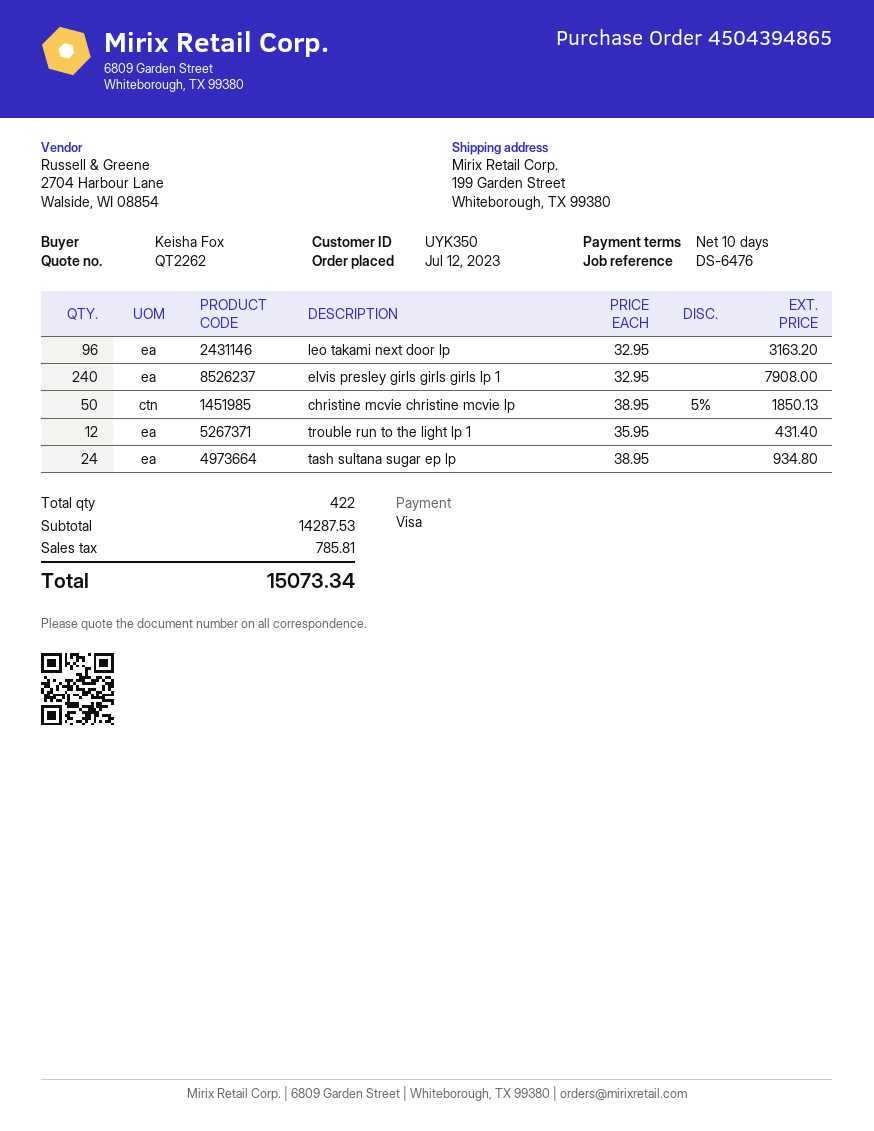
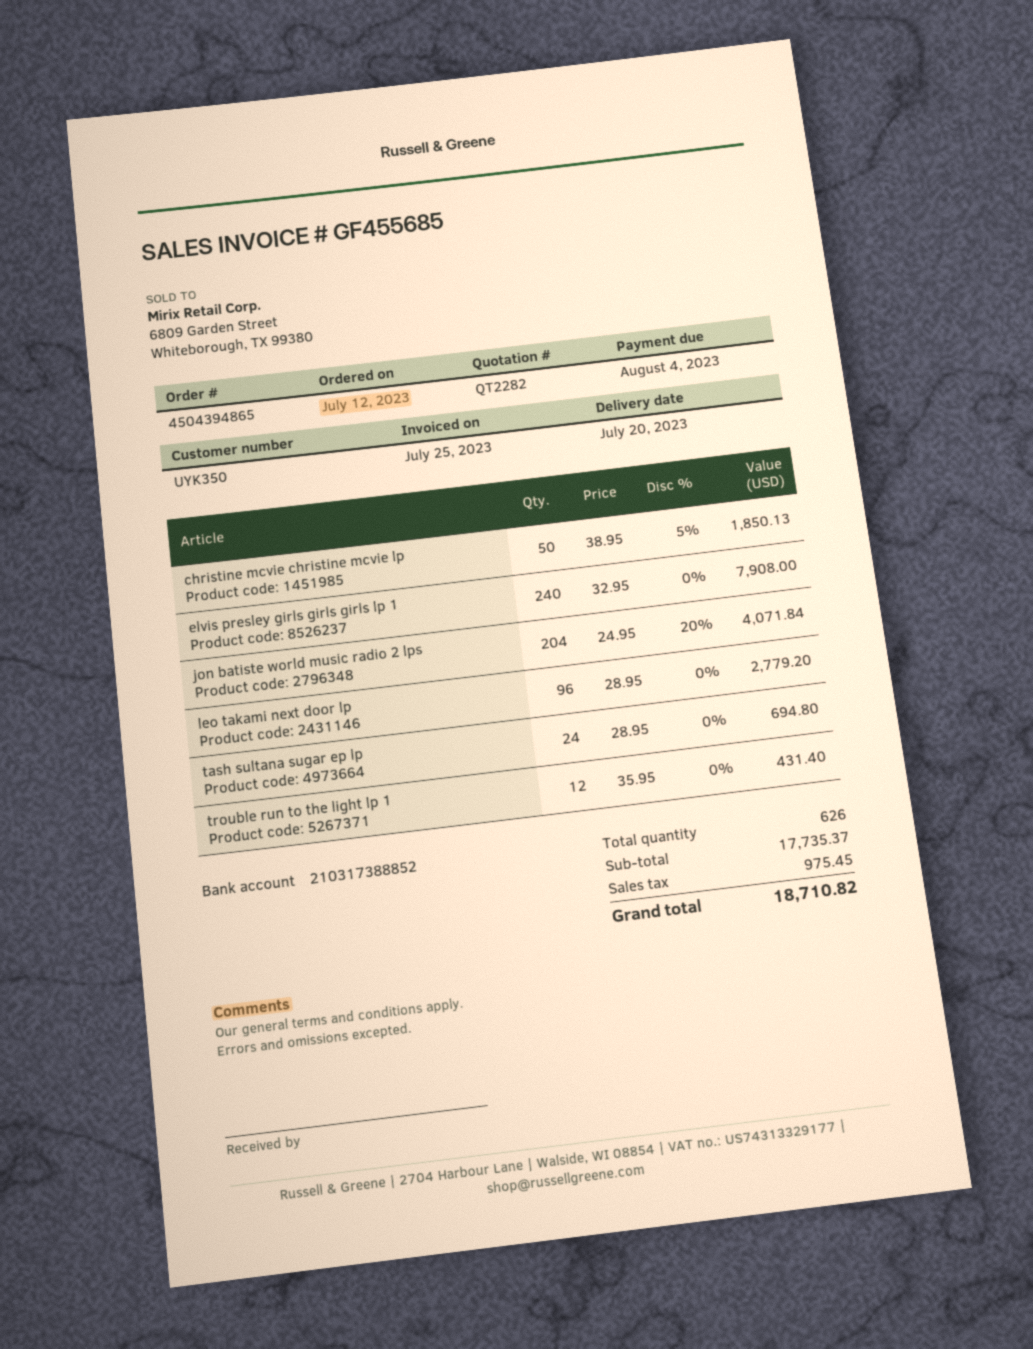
quote number: QT2262 -> QT2282
leo takami next door lp: 96 x 32.95 = 3163.20 -> 96 x 28.95 = 2779.20
tash sultana sugar ep lp: 24 x 38.95 = 934.80 -> 24 x 28.95 = 694.80
jon batiste world music radio 2 lps: none -> 204 x 24.95 - 20% = 4071.84
total quantity: 422 -> 626
subtotal: 14287.53 -> 17735.37
tax: 785.81 -> 975.45
total: 15073.34 -> 18710.82

